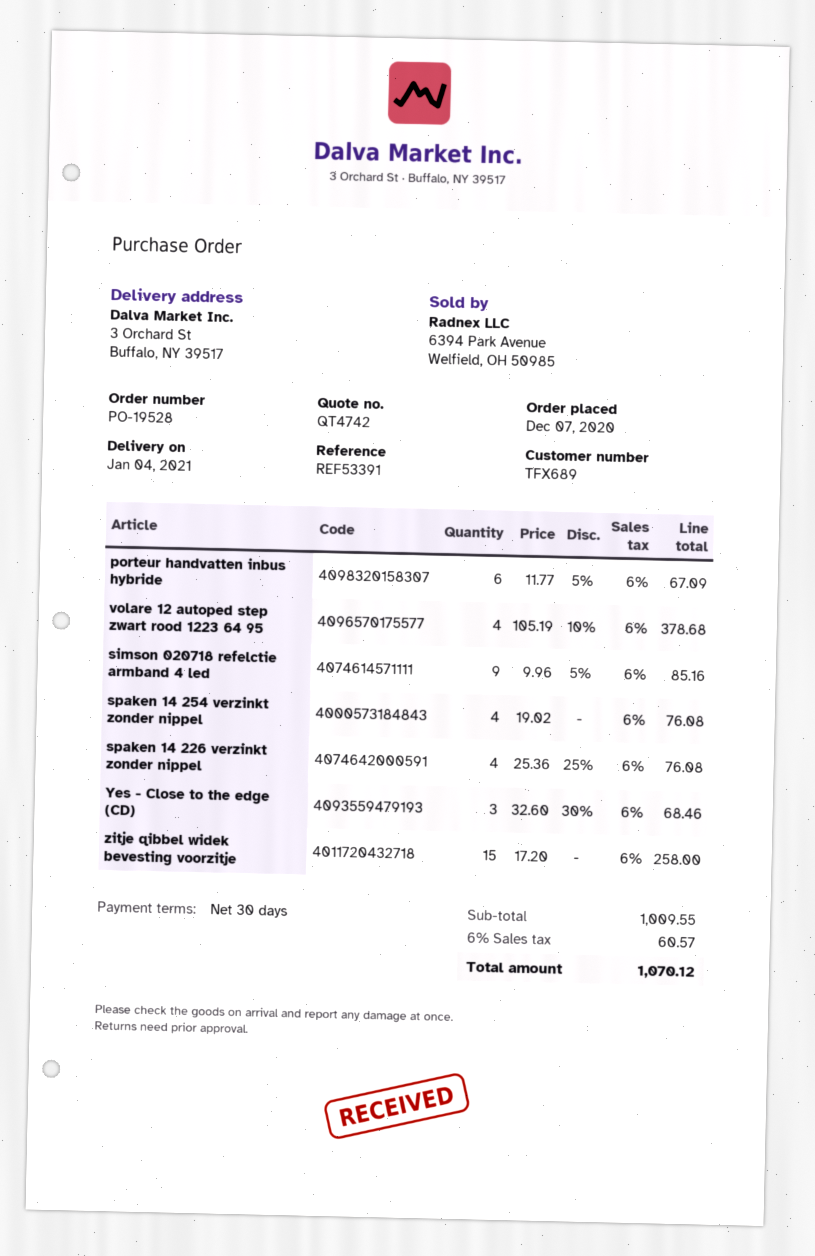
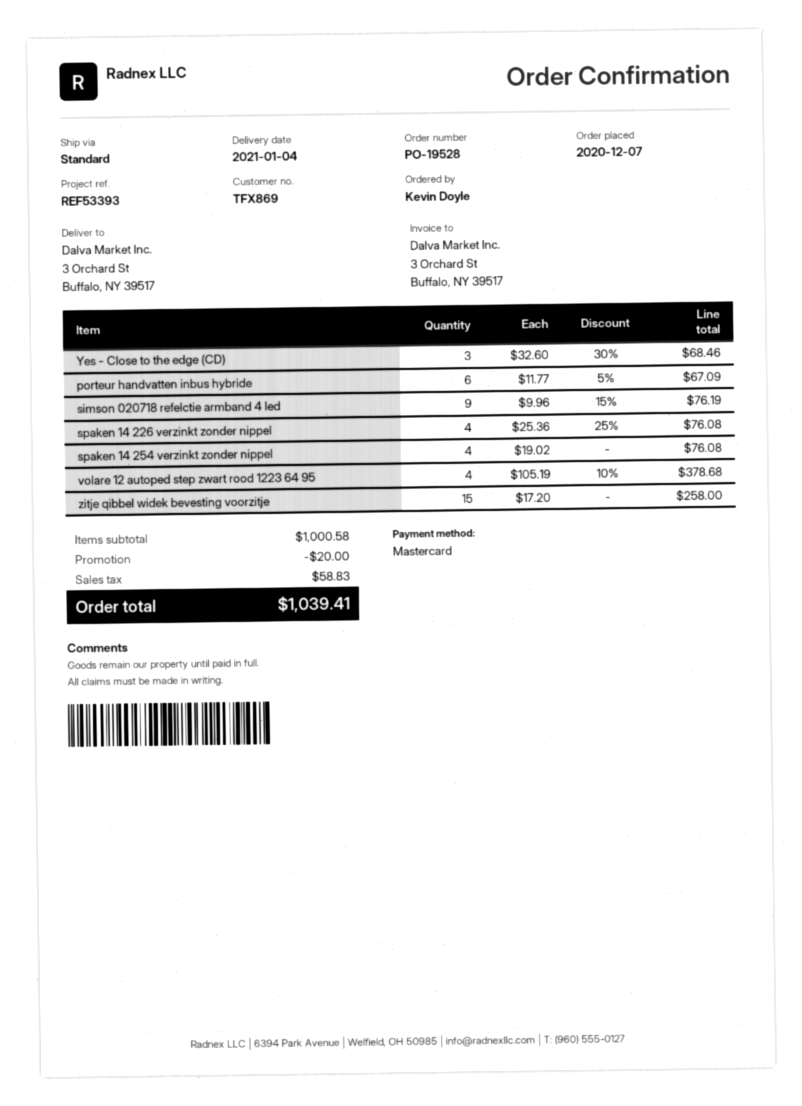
customer number: TFX689 -> TFX869
reference: REF53391 -> REF53393
simson 020718 refelctie armband 4 led: 9 x 9.96 - 5% = 85.16 -> 9 x 9.96 - 15% = 76.19
subtotal: 1009.55 -> 1000.58
discount: none -> 20.00
tax: 60.57 -> 58.83
total: 1070.12 -> 1039.41

